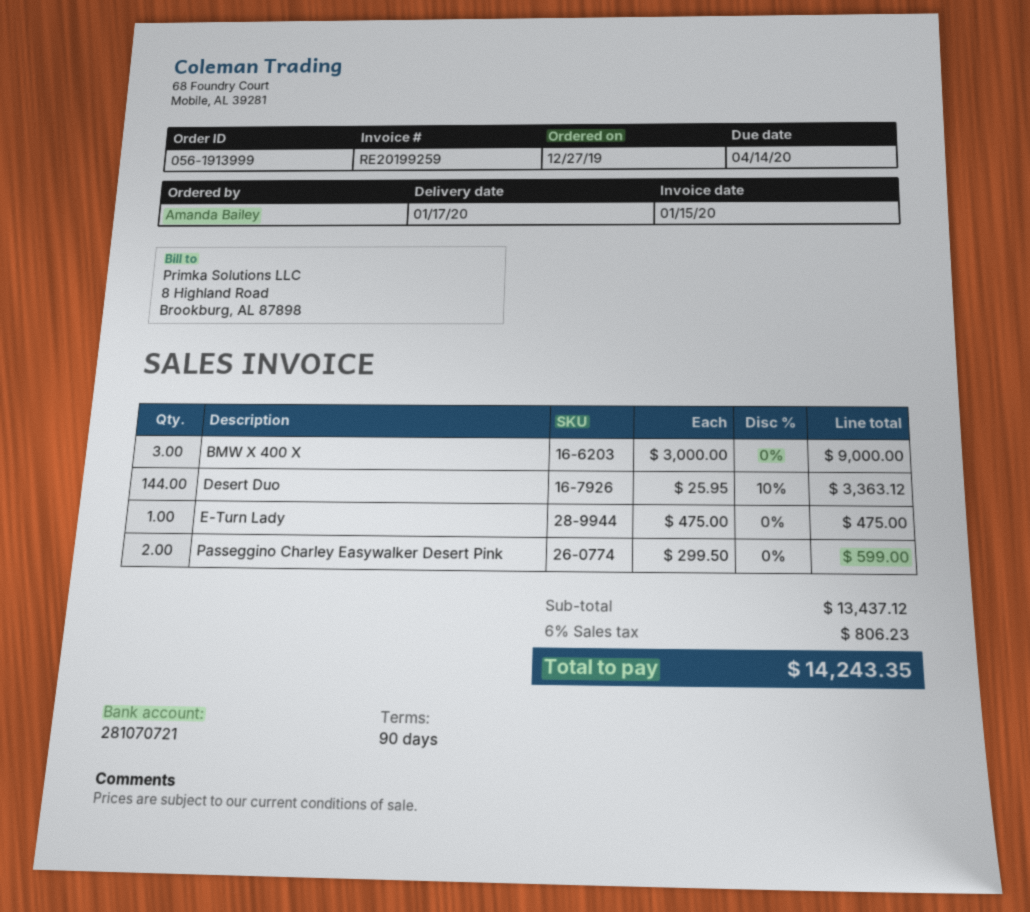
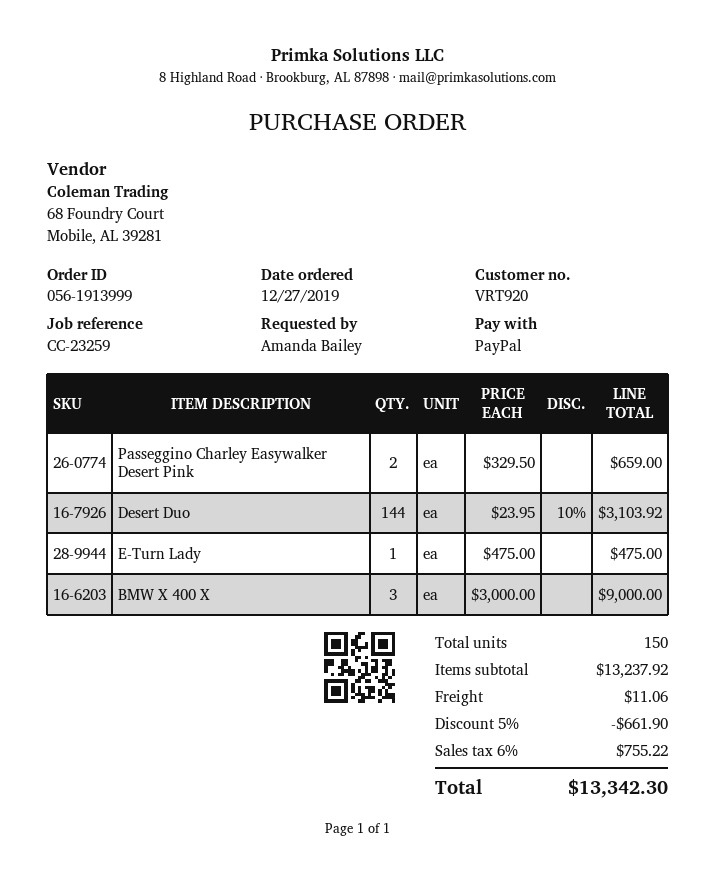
Desert Duo: 144 x 25.95 - 10% = 3363.12 -> 144 x 23.95 - 10% = 3103.92
Passeggino Charley Easywalker Desert Pink: 2 x 299.50 = 599.00 -> 2 x 329.50 = 659.00
subtotal: 13437.12 -> 13237.92
discount: none -> 5% = 661.90
shipping: none -> 11.06
tax: 6% = 806.23 -> 6% = 755.22
total: 14243.35 -> 13342.30

